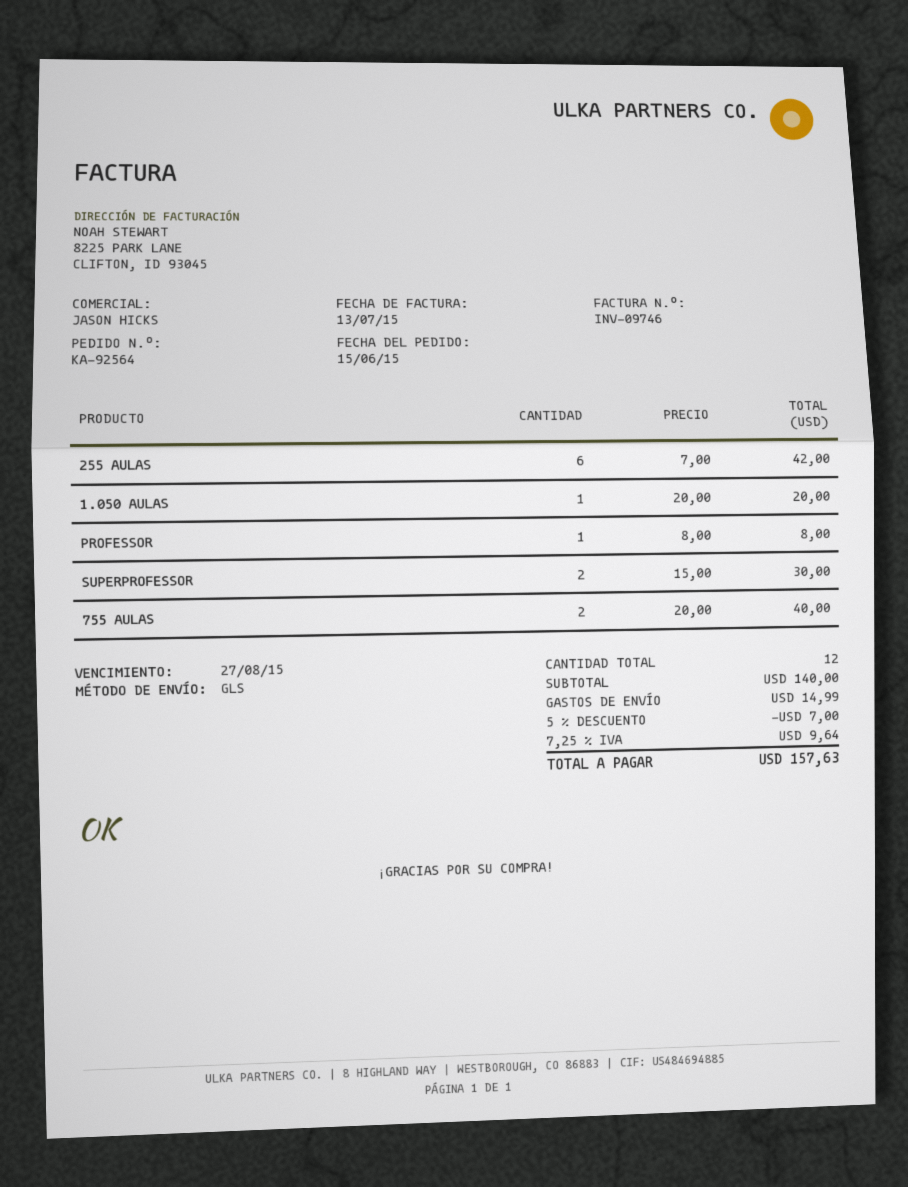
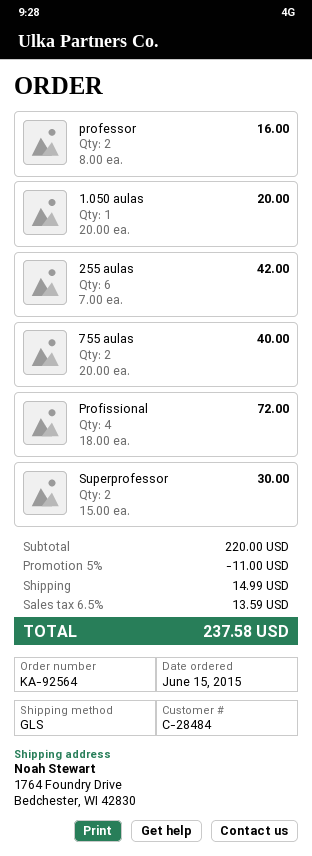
PROFESSOR: 1 x 8.00 = 8.00 -> 2 x 8.00 = 16.00
Profissional: none -> 4 x 18.00 = 72.00
subtotal: 140.00 -> 220.00
discount: 5% = 7.00 -> 5% = 11.00
tax: 7.25% = 9.64 -> 6.5% = 13.59
total: 157.63 -> 237.58

